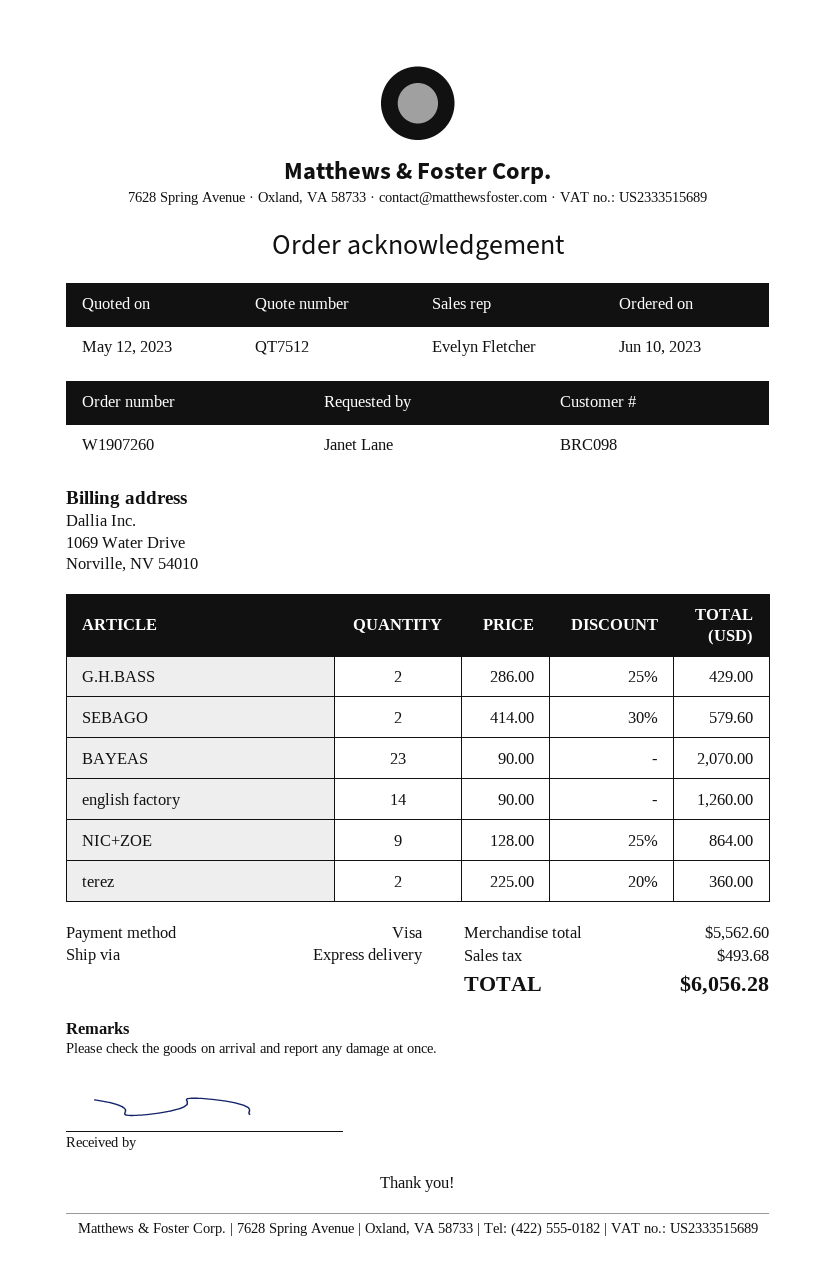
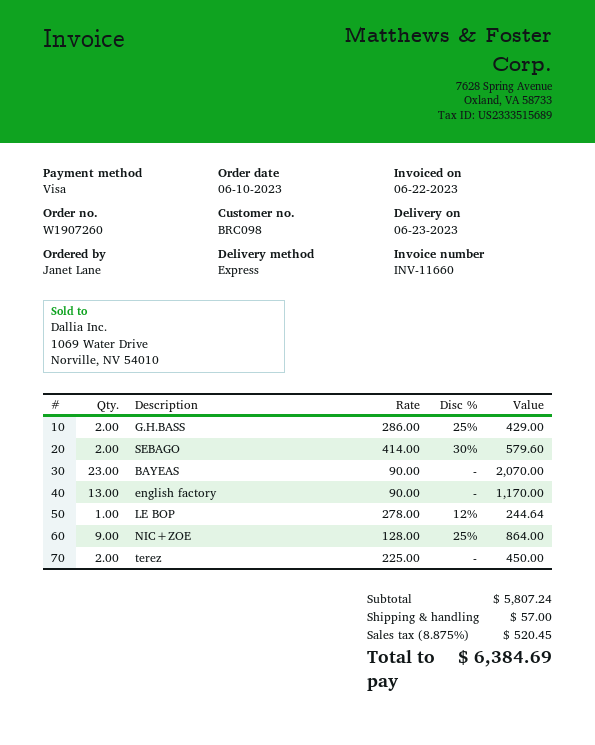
english factory: 14 x 90.00 = 1260.00 -> 13 x 90.00 = 1170.00
terez: 2 x 225.00 - 20% = 360.00 -> 2 x 225.00 = 450.00
LE BOP: none -> 1 x 278.00 - 12% = 244.64
subtotal: 5562.60 -> 5807.24
shipping: none -> 57.00
tax: 493.68 -> 520.45
total: 6056.28 -> 6384.69

